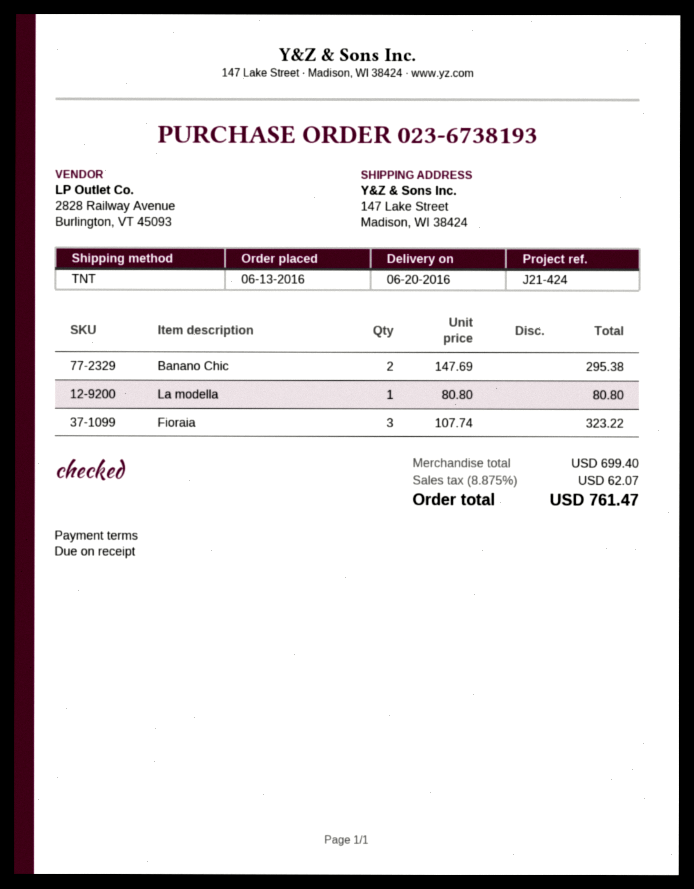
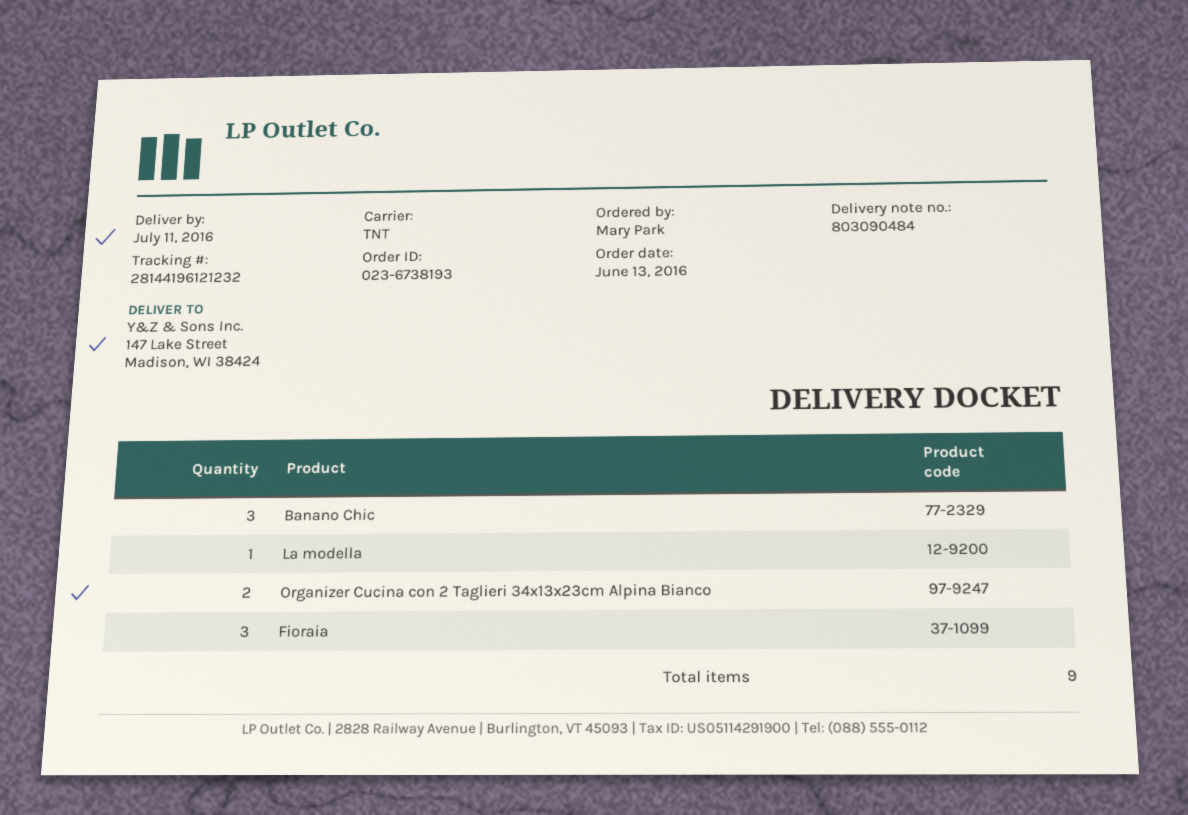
delivery date: 2016-06-20 -> 2016-07-11
Banano Chic: 2 -> 3
Organizer Cucina con 2 Taglieri 34x13x23cm Alpina Bianco: none -> 2

